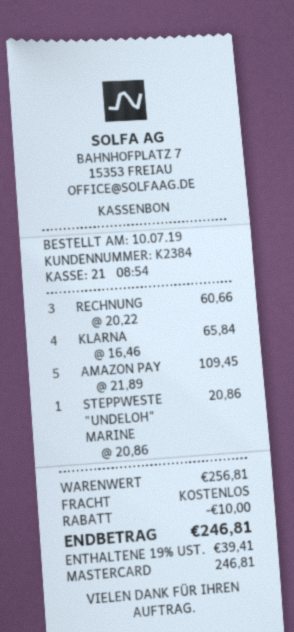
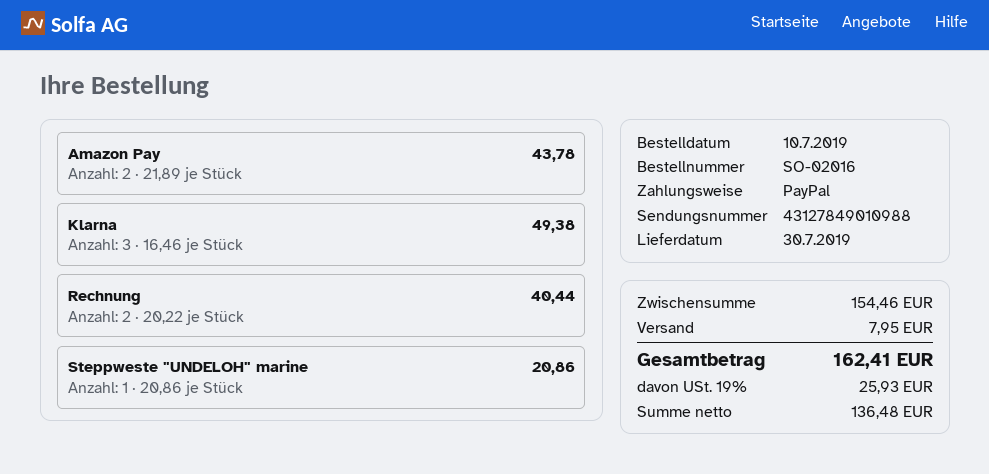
payment method: Mastercard -> PayPal
RECHNUNG: 3 x 20.22 = 60.66 -> 2 x 20.22 = 40.44
KLARNA: 4 x 16.46 = 65.84 -> 3 x 16.46 = 49.38
AMAZON PAY: 5 x 21.89 = 109.45 -> 2 x 21.89 = 43.78
subtotal: 256.81 -> 154.46
discount: 10.00 -> none
shipping: 0.00 -> 7.95
tax: 19% = 39.41 -> 19% = 25.93
total: 246.81 -> 162.41

